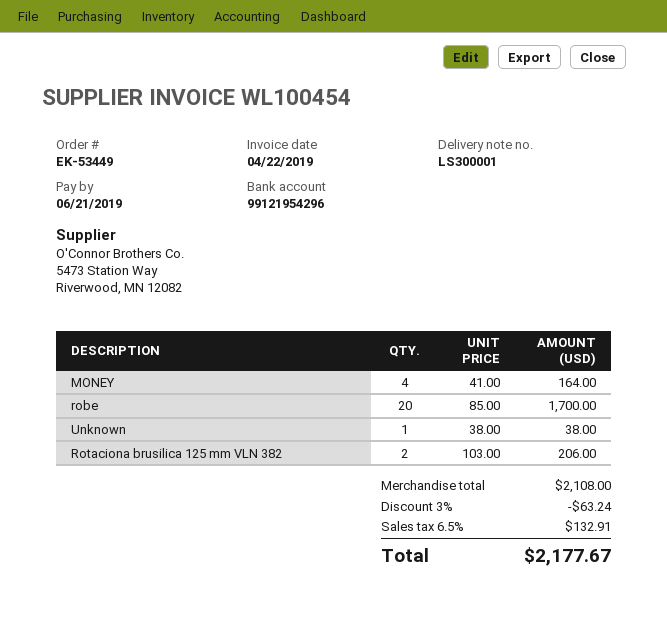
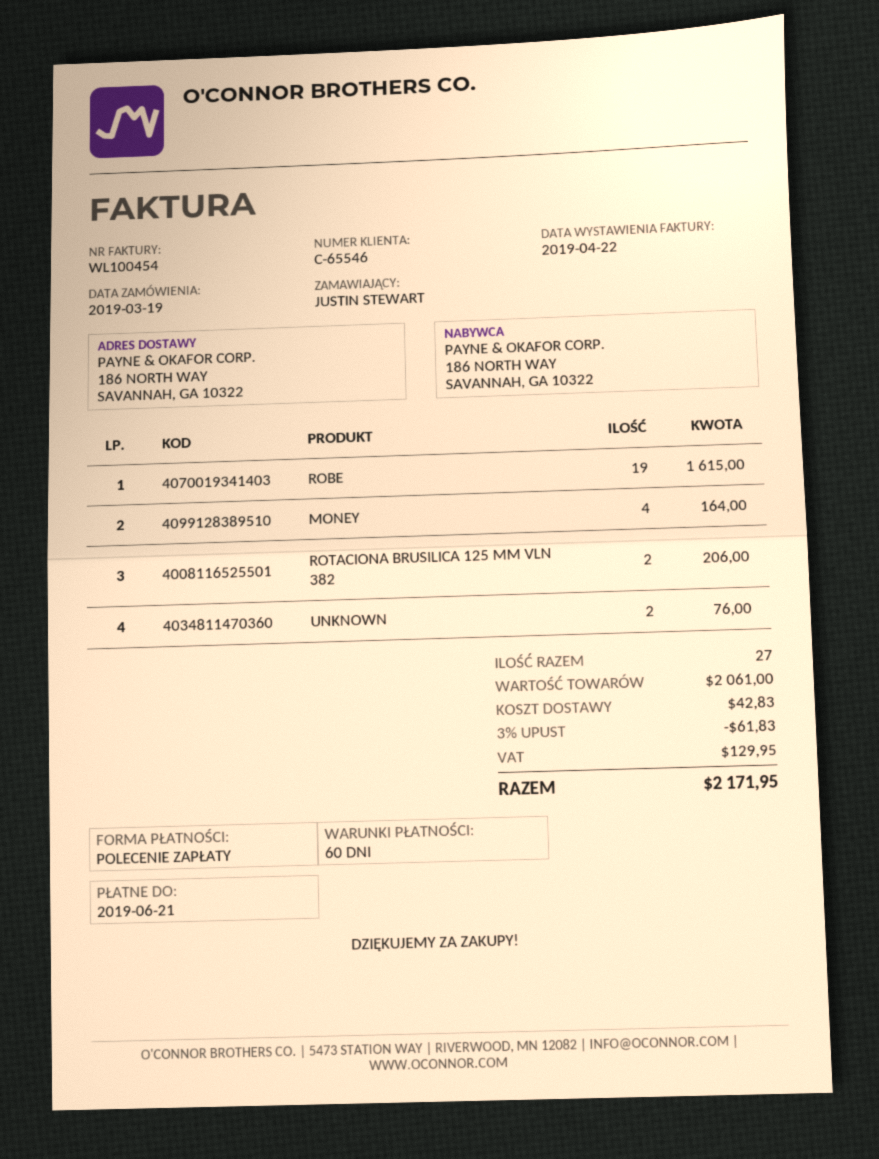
robe: 20 for 1700.00 -> 19 for 1615.00
Unknown: 1 for 38.00 -> 2 for 76.00
subtotal: 2108.00 -> 2061.00
discount: 3% = 63.24 -> 3% = 61.83
shipping: none -> 42.83
tax: 132.91 -> 129.95
total: 2177.67 -> 2171.95

